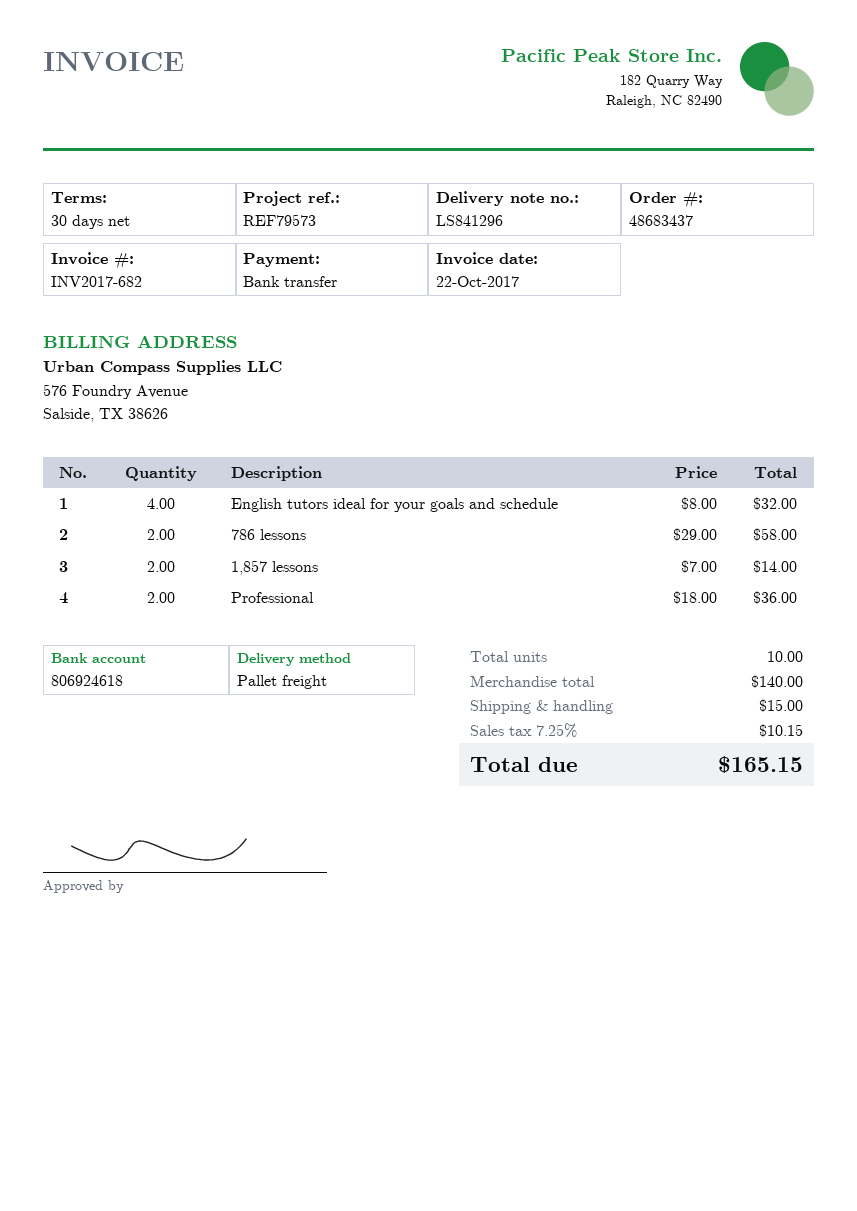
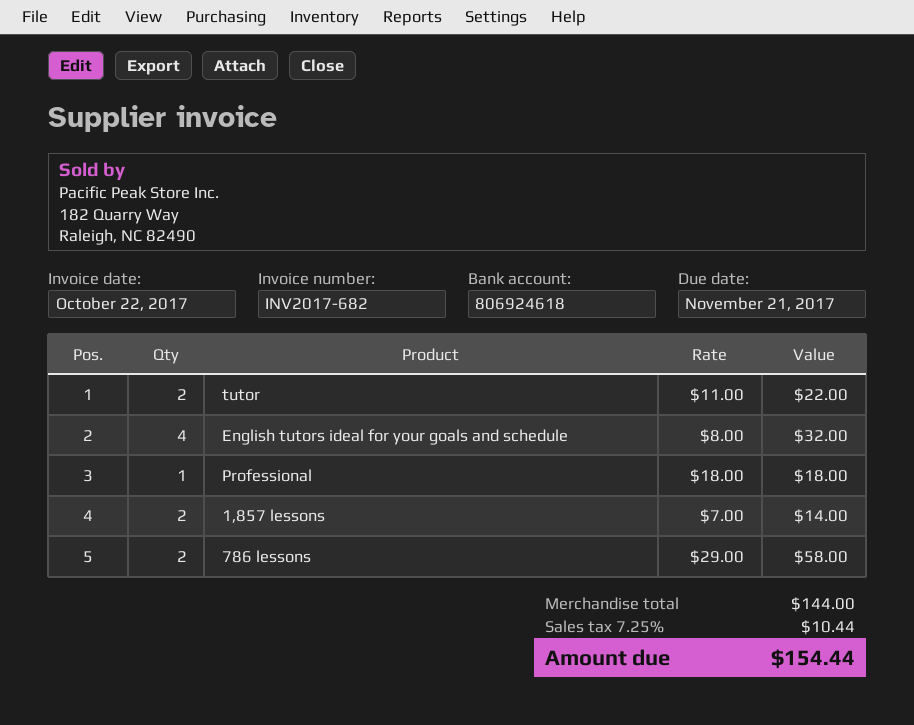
Professional: 2 x 18.00 = 36.00 -> 1 x 18.00 = 18.00
tutor: none -> 2 x 11.00 = 22.00
subtotal: 140.00 -> 144.00
shipping: 15.00 -> none
tax: 7.25% = 10.15 -> 7.25% = 10.44
total: 165.15 -> 154.44

